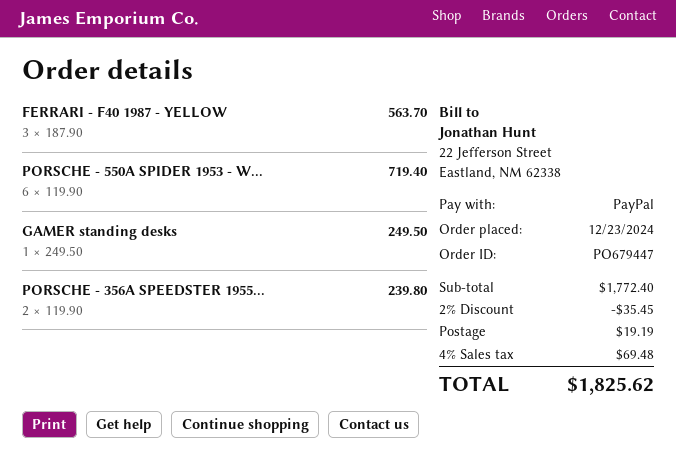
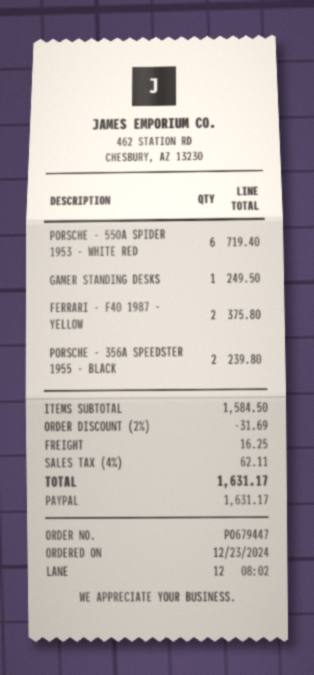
FERRARI - F40 1987 - YELLOW: 3 for 563.70 -> 2 for 375.80
subtotal: 1772.40 -> 1584.50
discount: 2% = 35.45 -> 2% = 31.69
shipping: 19.19 -> 16.25
tax: 4% = 69.48 -> 4% = 62.11
total: 1825.62 -> 1631.17

